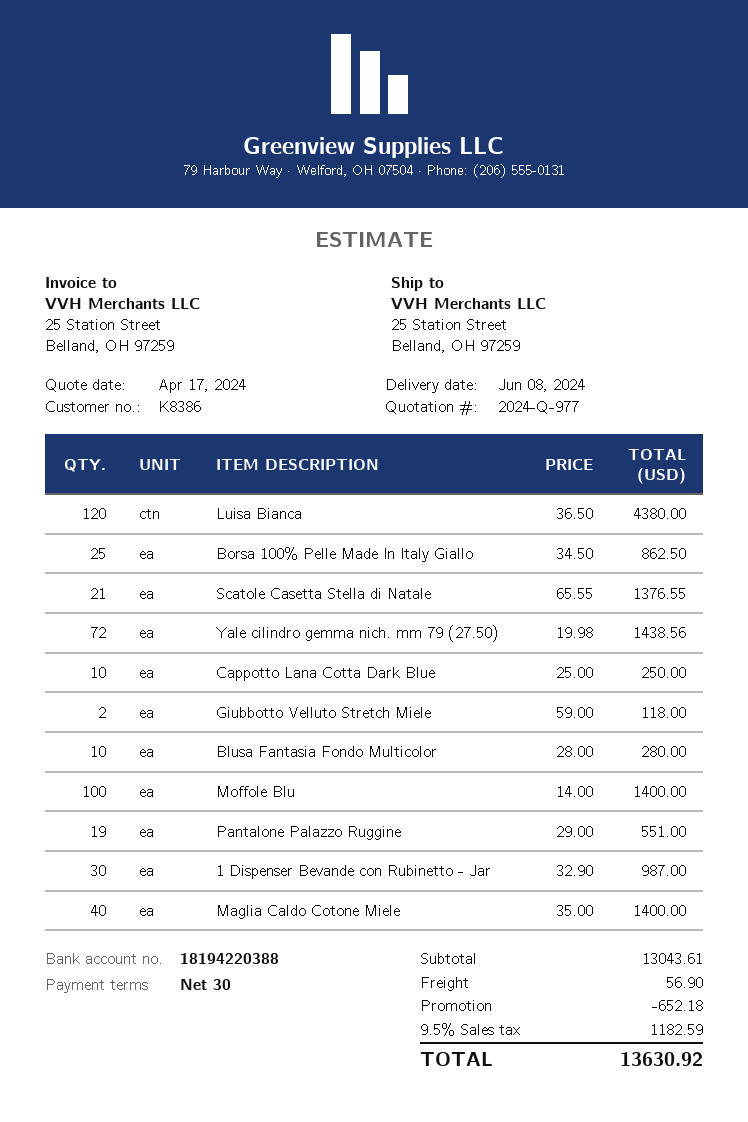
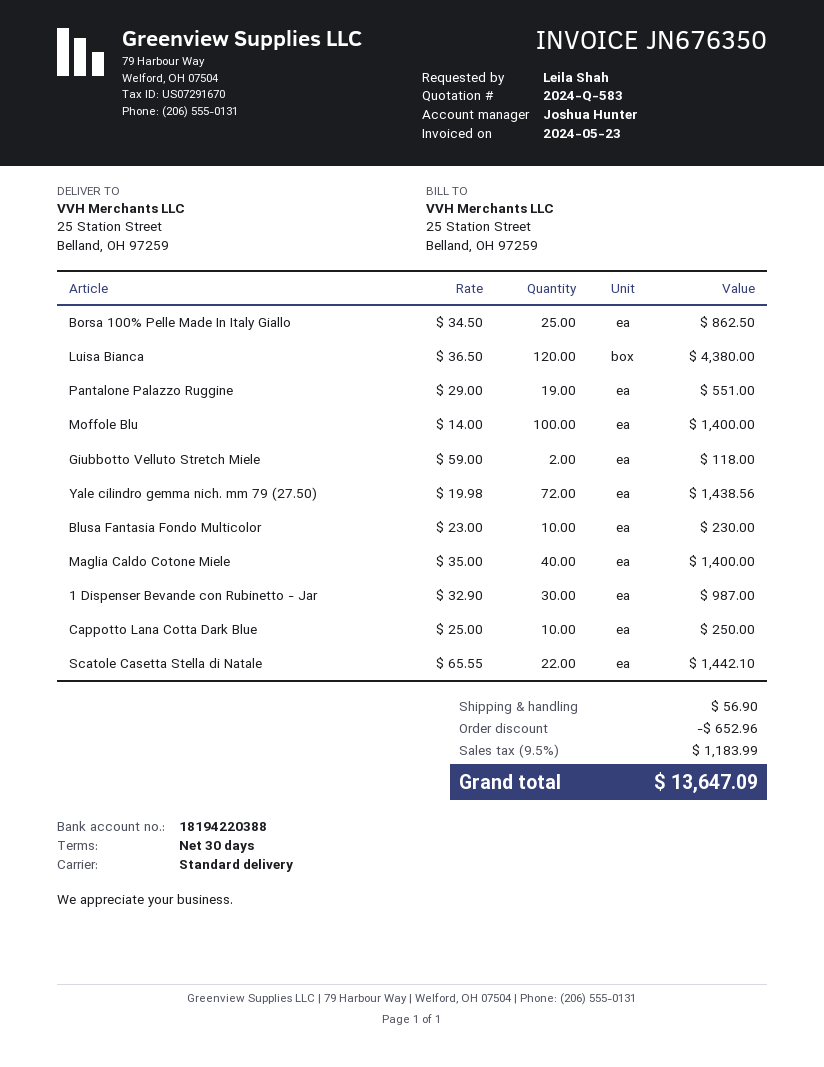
quote number: 2024-Q-977 -> 2024-Q-583
Scatole Casetta Stella di Natale: 21 x 65.55 = 1376.55 -> 22 x 65.55 = 1442.10
Blusa Fantasia Fondo Multicolor: 10 x 28.00 = 280.00 -> 10 x 23.00 = 230.00
discount: 652.18 -> 652.96
tax: 9.5% = 1182.59 -> 9.5% = 1183.99
total: 13630.92 -> 13647.09

